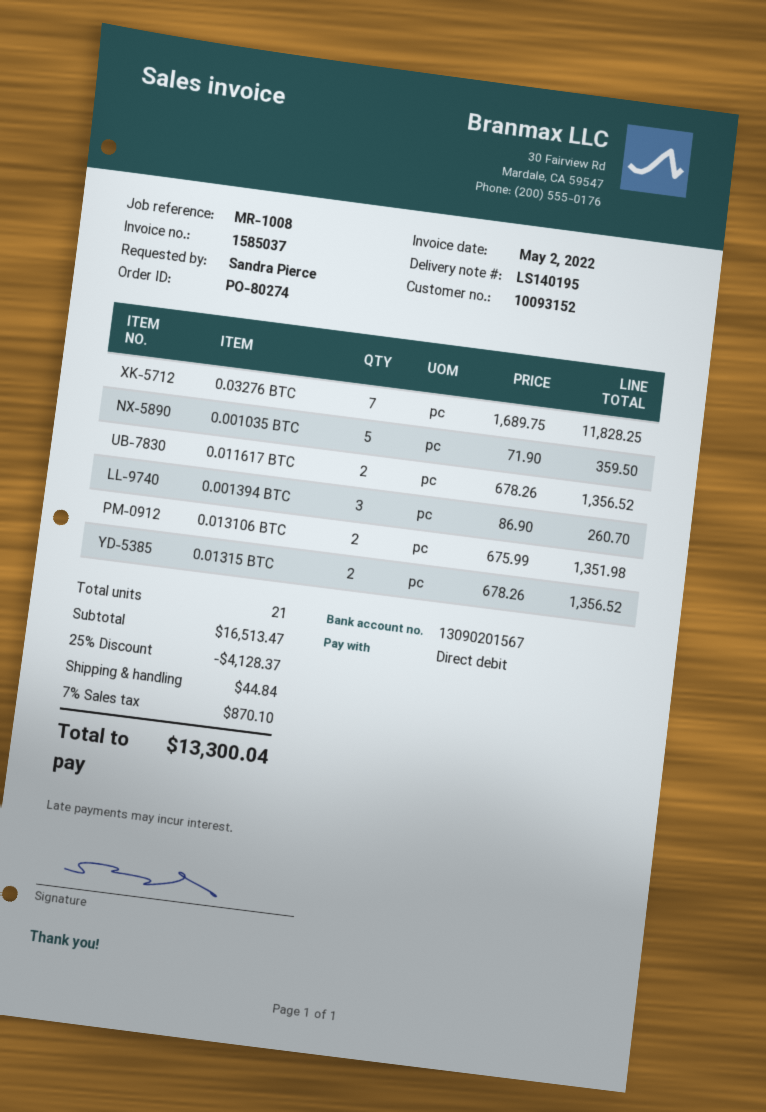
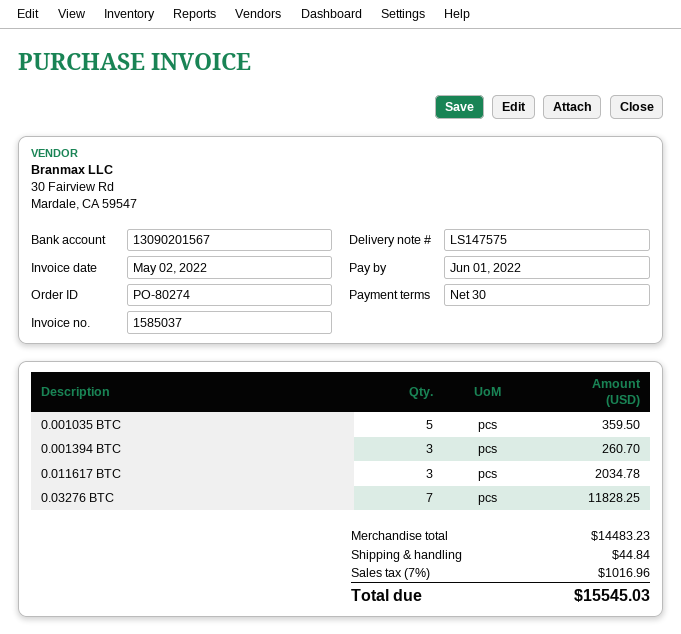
delivery note number: LS140195 -> LS147575
0.011617 BTC: 2 for 1356.52 -> 3 for 2034.78
0.013106 BTC: 2 for 1351.98 -> none
0.01315 BTC: 2 for 1356.52 -> none
subtotal: 16513.47 -> 14483.23
discount: 25% = 4128.37 -> none
tax: 7% = 870.10 -> 7% = 1016.96
total: 13300.04 -> 15545.03

